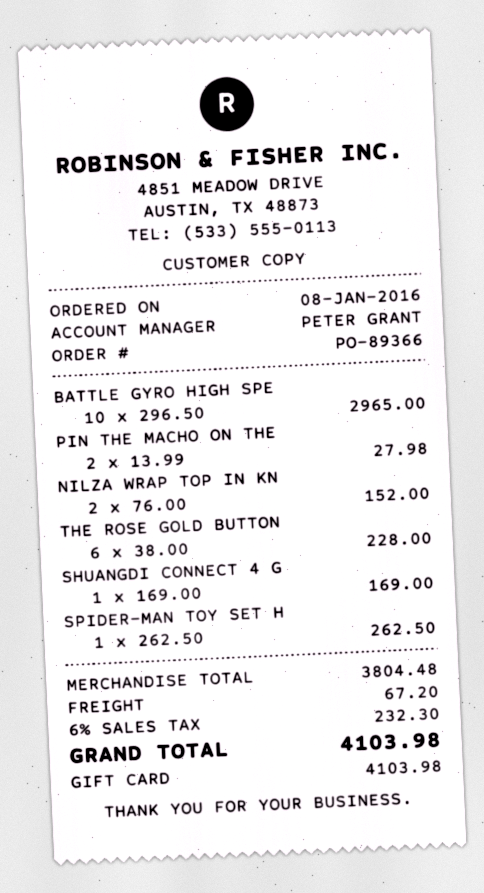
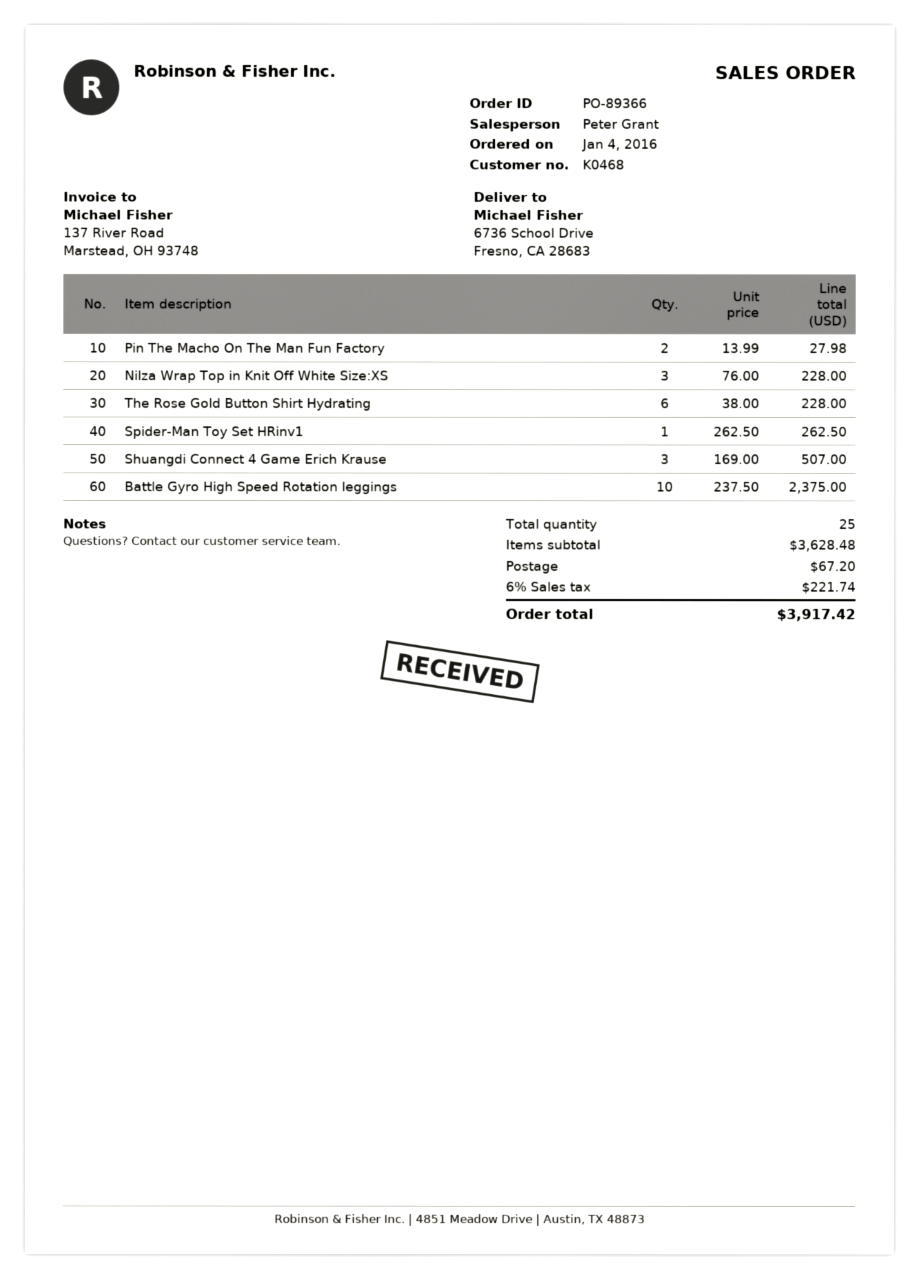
order date: 2016-01-08 -> 2016-01-04
BATTLE GYRO HIGH SPE: 10 x 296.50 = 2965.00 -> 10 x 237.50 = 2375.00
NILZA WRAP TOP IN KN: 2 x 76.00 = 152.00 -> 3 x 76.00 = 228.00
SHUANGDI CONNECT 4 G: 1 x 169.00 = 169.00 -> 3 x 169.00 = 507.00
subtotal: 3804.48 -> 3628.48
tax: 6% = 232.30 -> 6% = 221.74
total: 4103.98 -> 3917.42

